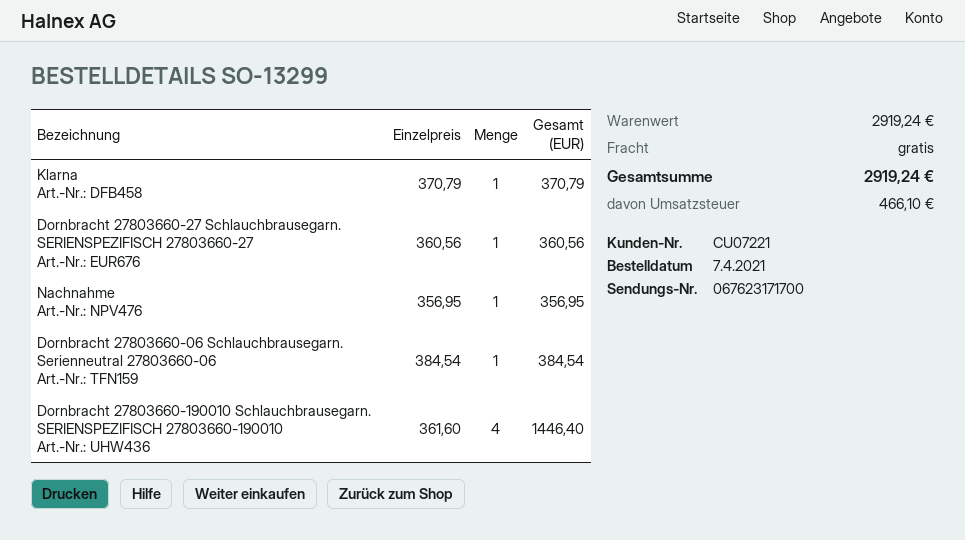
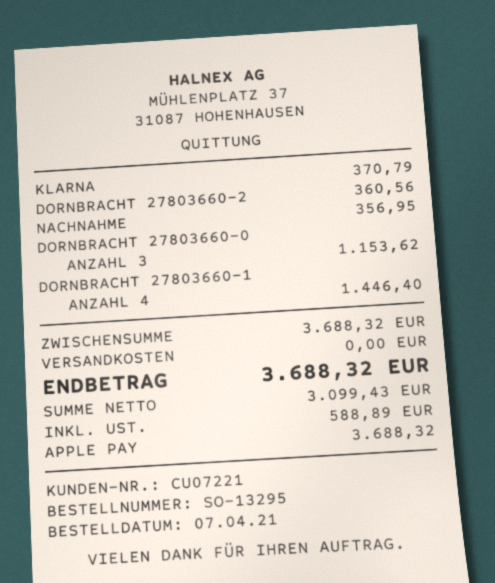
order number: SO-13299 -> SO-13295
Dornbracht 27803660-06 Schlauchbrausegarn. Serienneutral 27803660-06: 1 for 384.54 -> 3 for 1153.62
subtotal: 2919.24 -> 3688.32
tax: 466.10 -> 588.89
total: 2919.24 -> 3688.32

